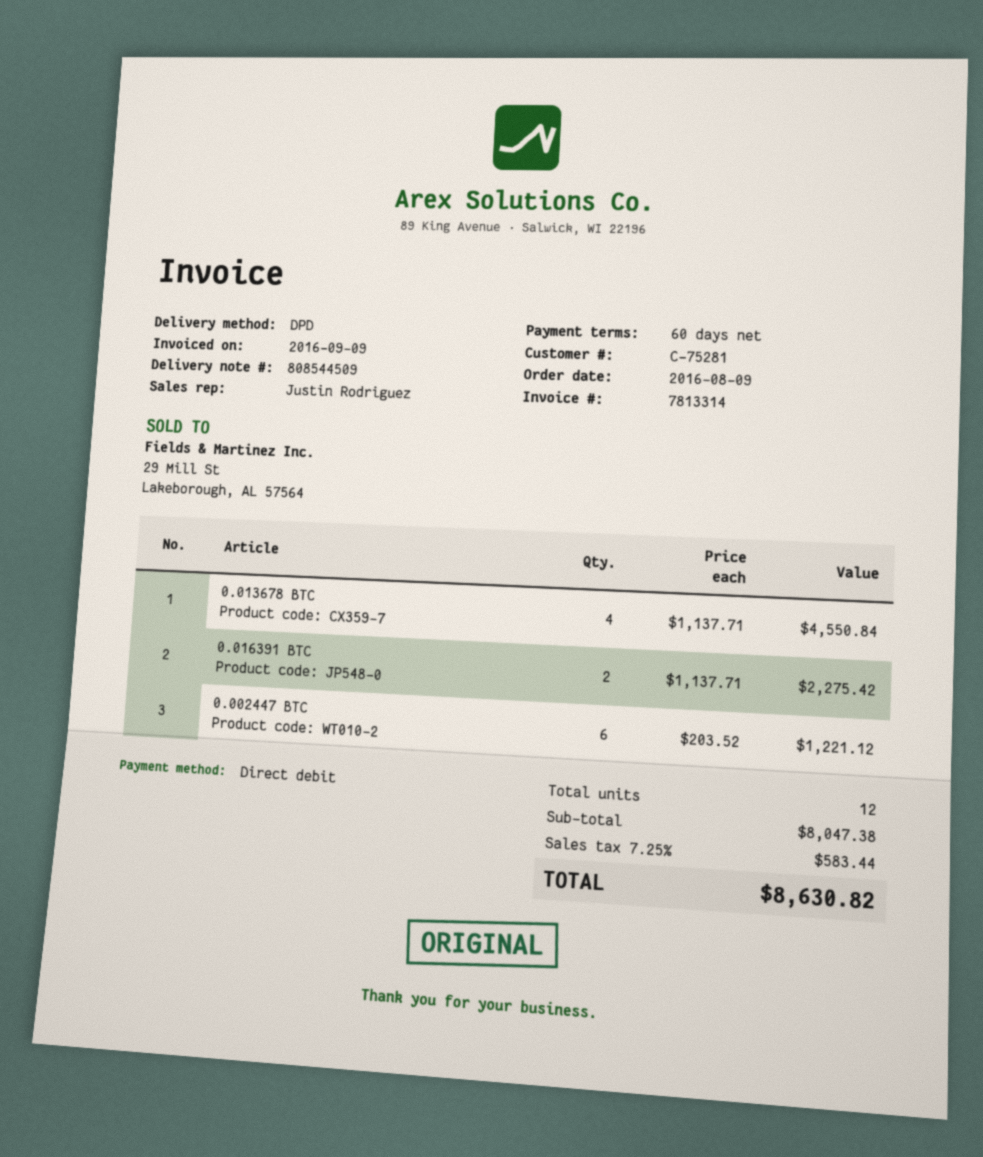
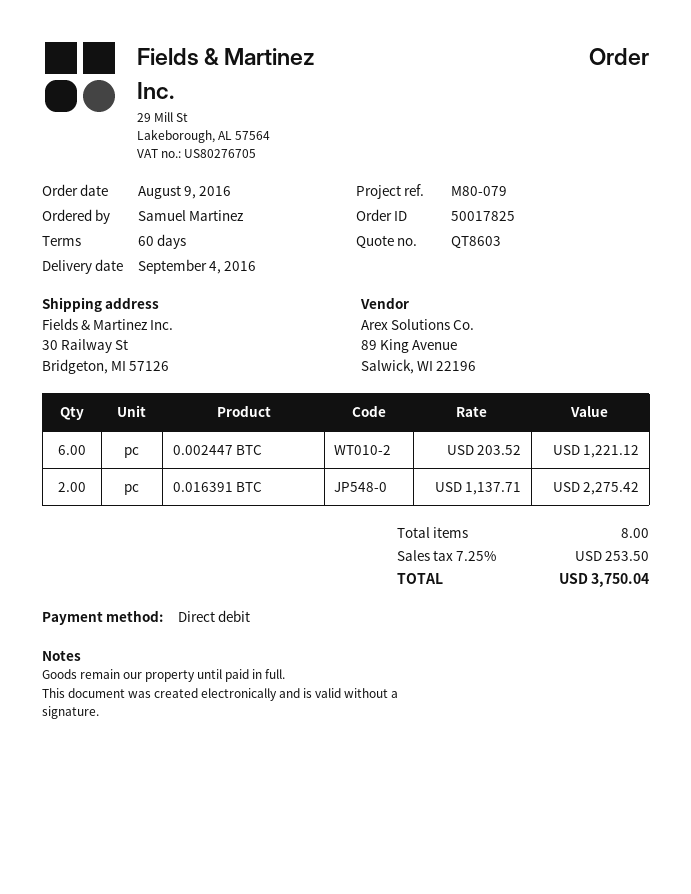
0.013678 BTC: 4 x 1137.71 = 4550.84 -> none
total quantity: 12 -> 8
tax: 7.25% = 583.44 -> 7.25% = 253.50
total: 8630.82 -> 3750.04

